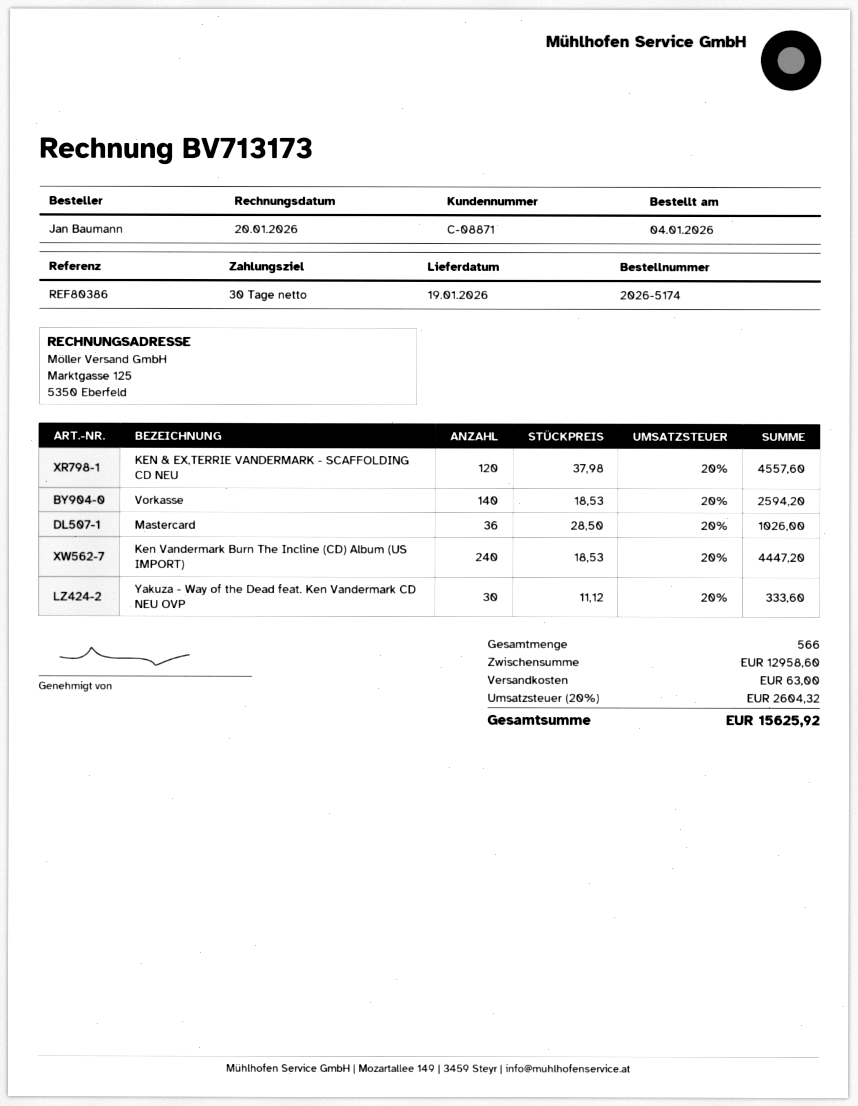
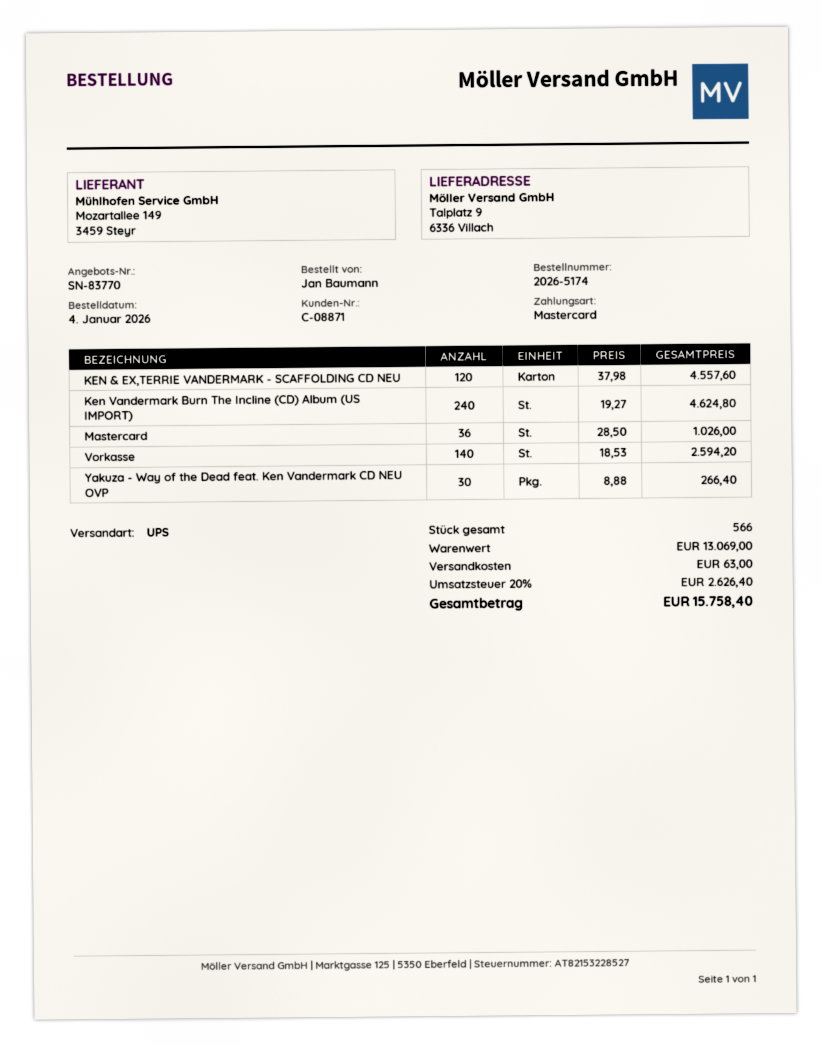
Ken Vandermark Burn The Incline (CD) Album (US IMPORT): 240 x 18.53 = 4447.20 -> 240 x 19.27 = 4624.80
Yakuza - Way of the Dead feat. Ken Vandermark CD NEU OVP: 30 x 11.12 = 333.60 -> 30 x 8.88 = 266.40
subtotal: 12958.60 -> 13069.00
tax: 20% = 2604.32 -> 20% = 2626.40
total: 15625.92 -> 15758.40

